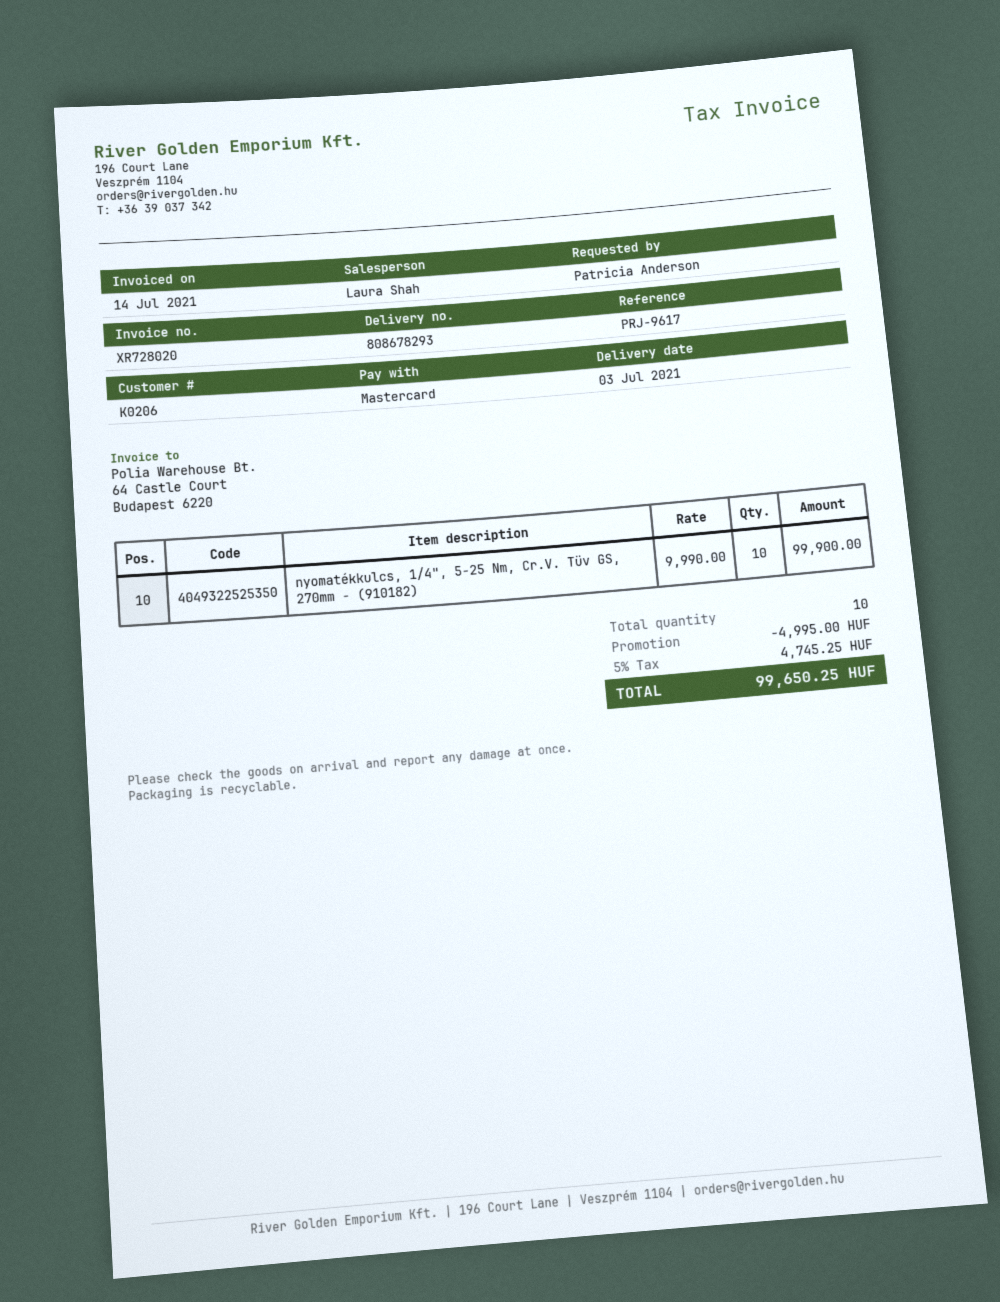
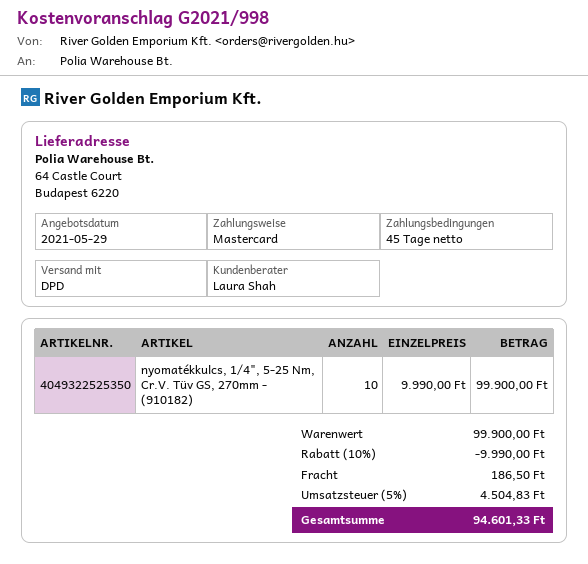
discount: 4995.00 -> 9990.00
shipping: none -> 186.50
tax: 5% = 4745.25 -> 5% = 4504.83
total: 99650.25 -> 94601.33

